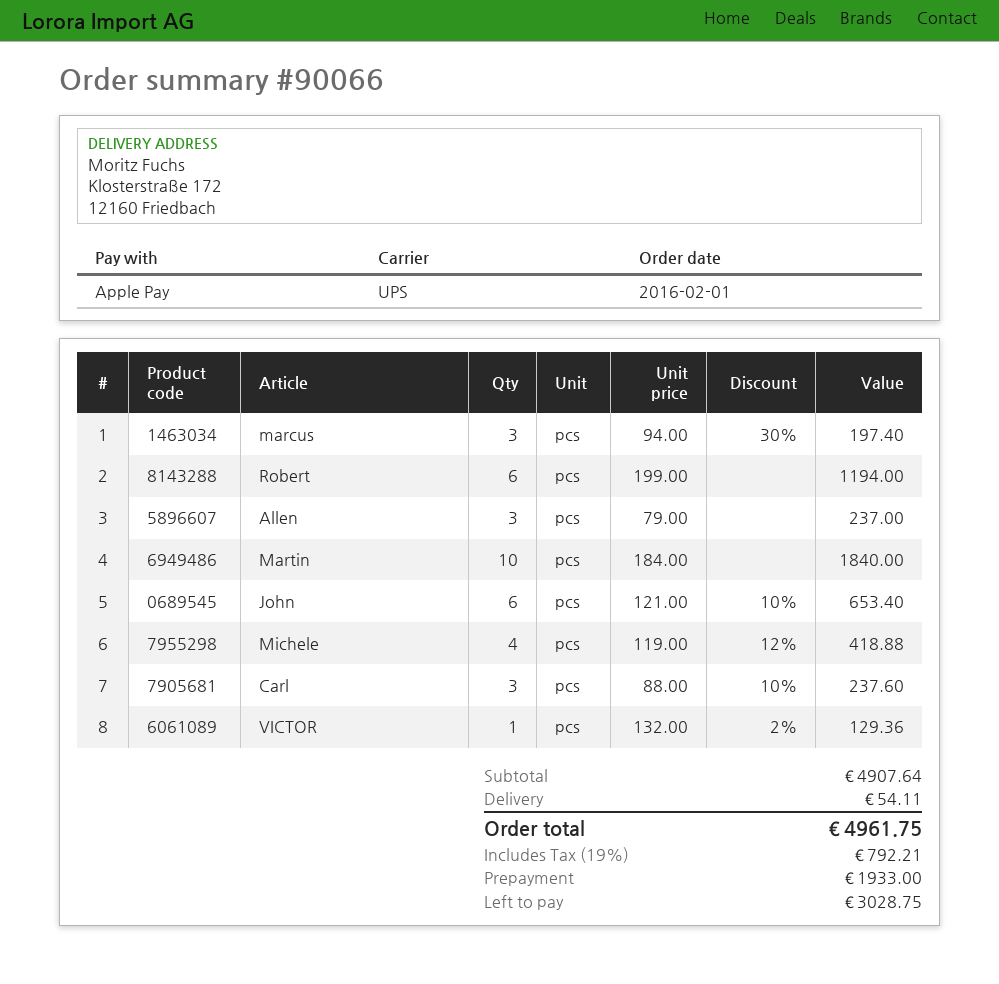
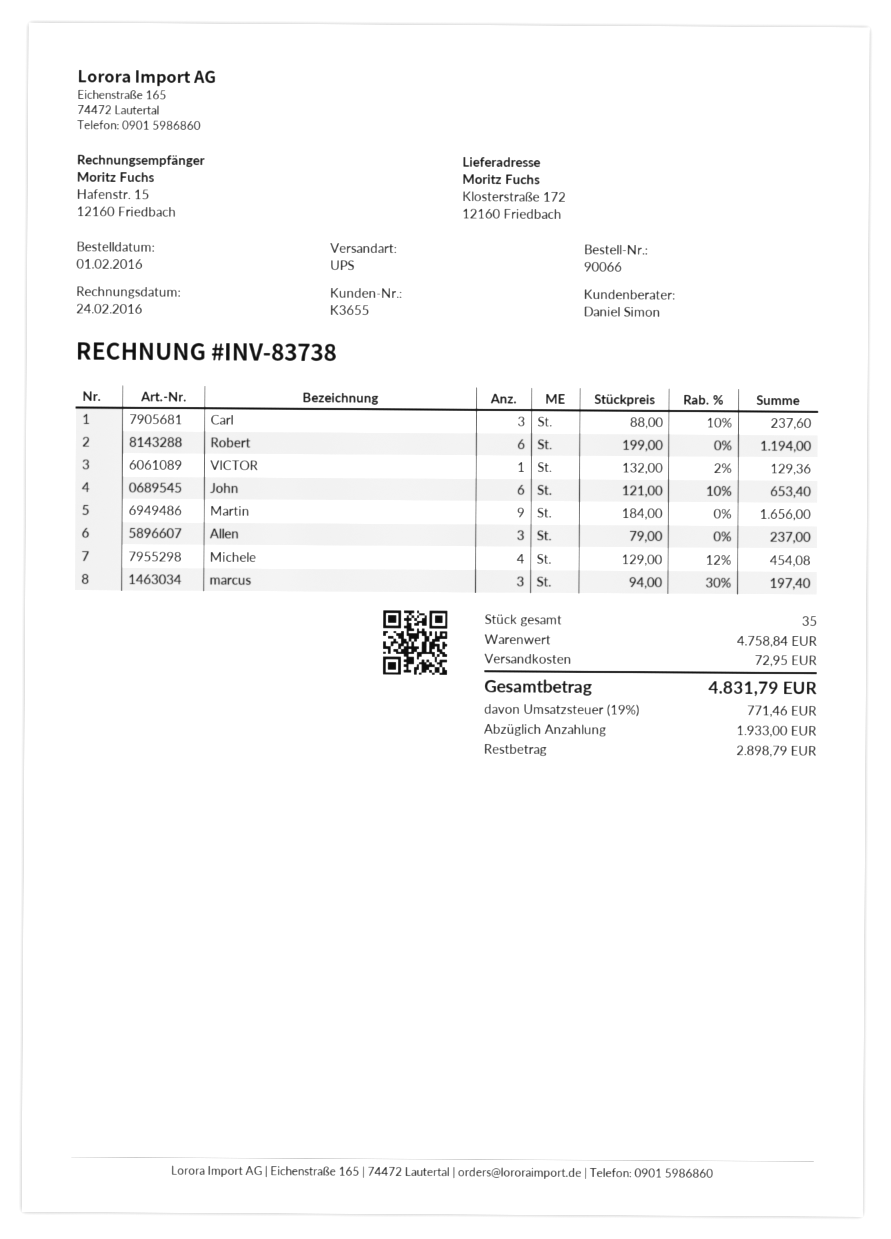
Martin: 10 x 184.00 = 1840.00 -> 9 x 184.00 = 1656.00
Michele: 4 x 119.00 - 12% = 418.88 -> 4 x 129.00 - 12% = 454.08
subtotal: 4907.64 -> 4758.84
shipping: 54.11 -> 72.95
tax: 19% = 792.21 -> 19% = 771.46
total: 4961.75 -> 4831.79
balance: 3028.75 -> 2898.79

